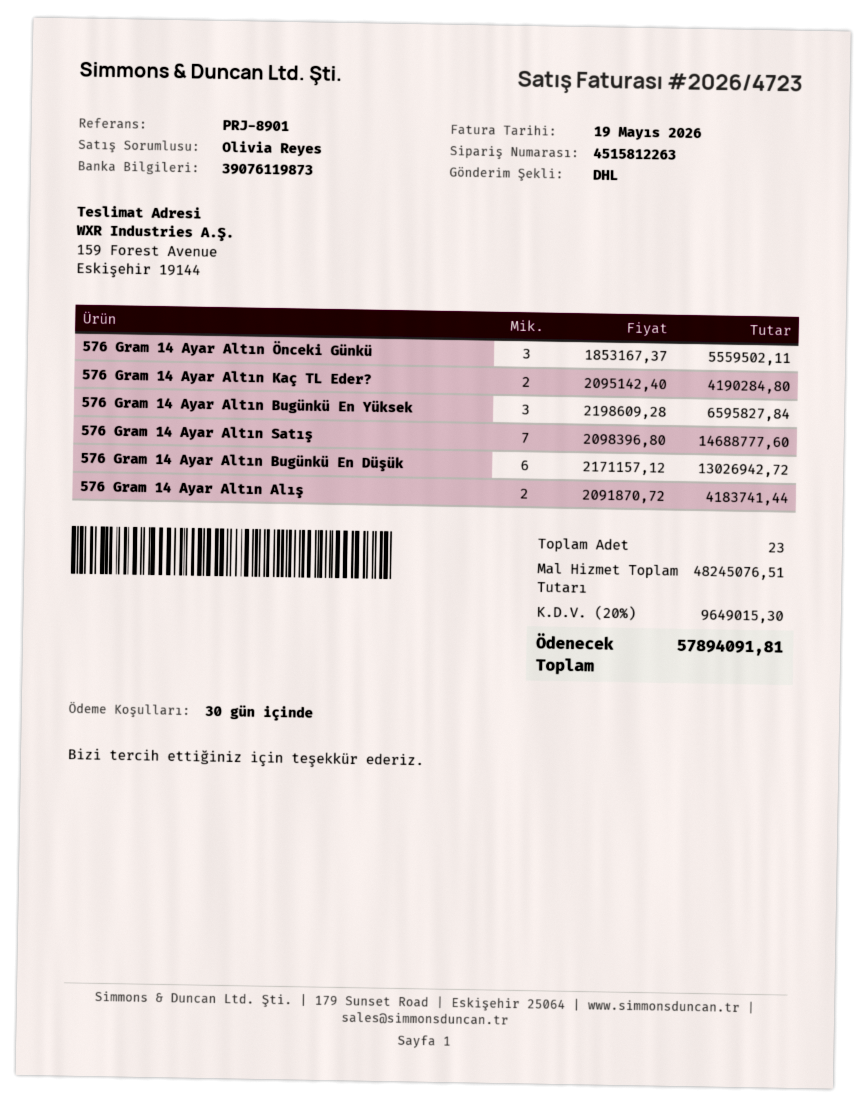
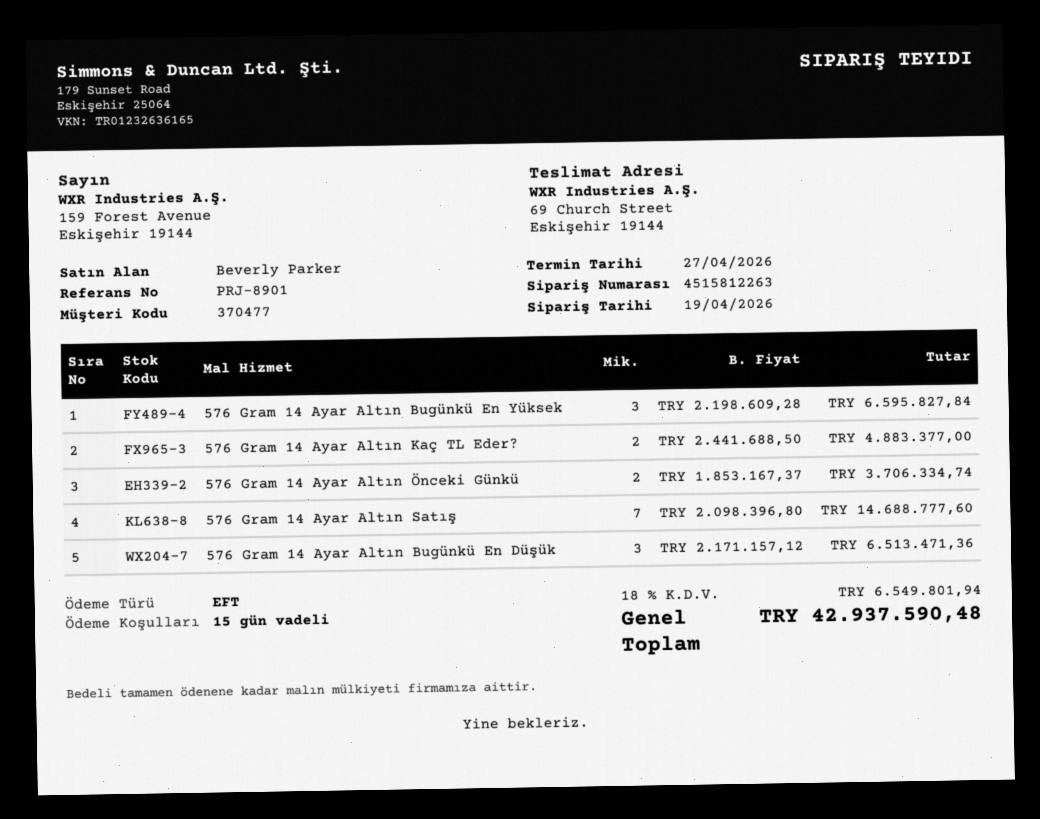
payment terms: 30 days -> 15 days
ship to: 159 Forest Avenue, Eskişehir 19144 -> 69 Church Street, Eskişehir 19144
576 Gram 14 Ayar Altın Önceki Günkü: 3 x 1853167.37 = 5559502.11 -> 2 x 1853167.37 = 3706334.74
576 Gram 14 Ayar Altın Kaç TL Eder?: 2 x 2095142.40 = 4190284.80 -> 2 x 2441688.50 = 4883377.00
576 Gram 14 Ayar Altın Bugünkü En Düşük: 6 x 2171157.12 = 13026942.72 -> 3 x 2171157.12 = 6513471.36
576 Gram 14 Ayar Altın Alış: 2 x 2091870.72 = 4183741.44 -> none
tax: 20% = 9649015.30 -> 18% = 6549801.94
total: 57894091.81 -> 42937590.48

